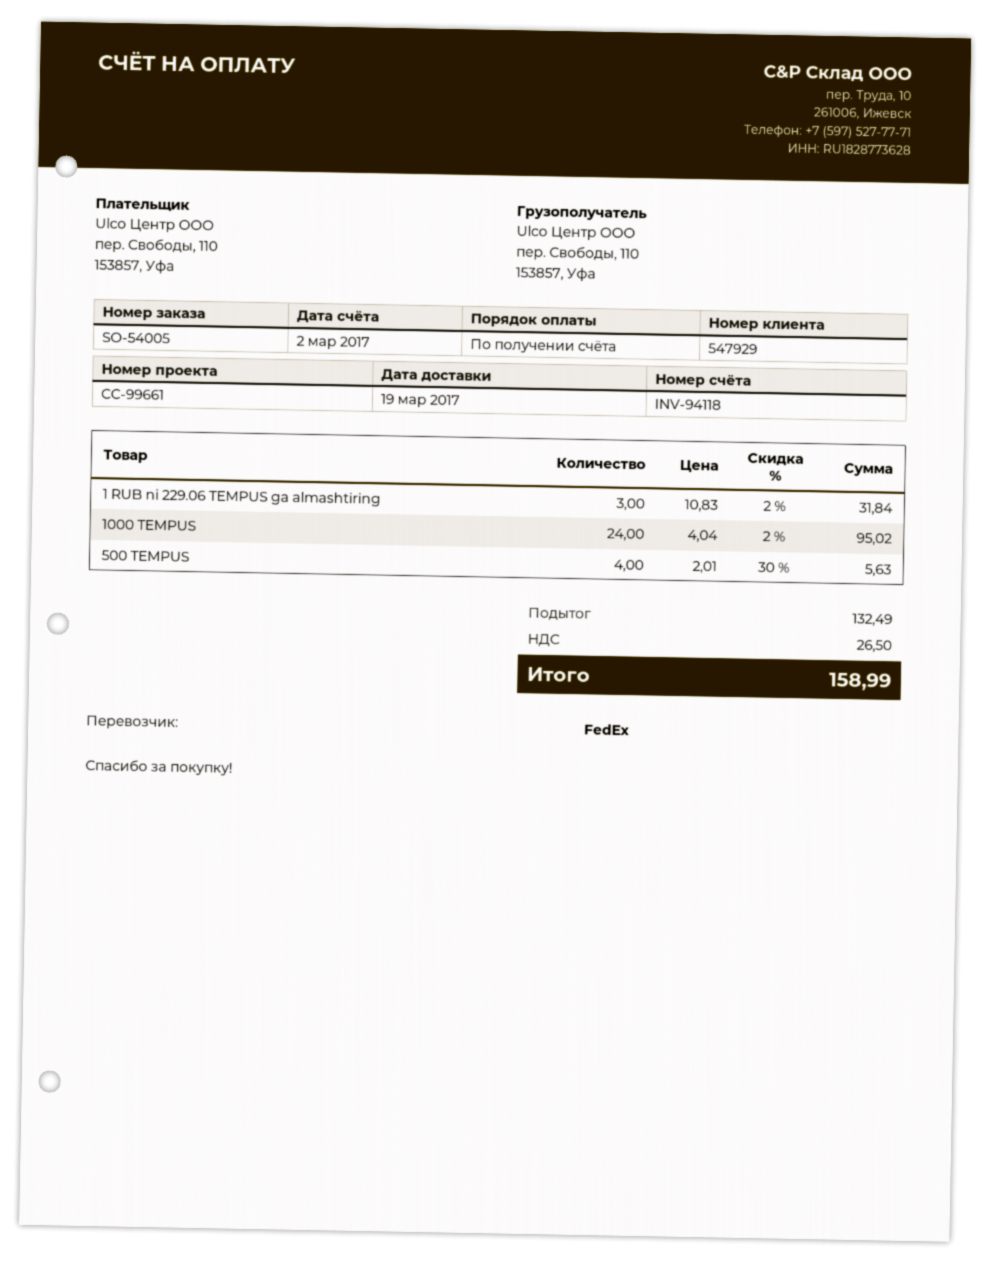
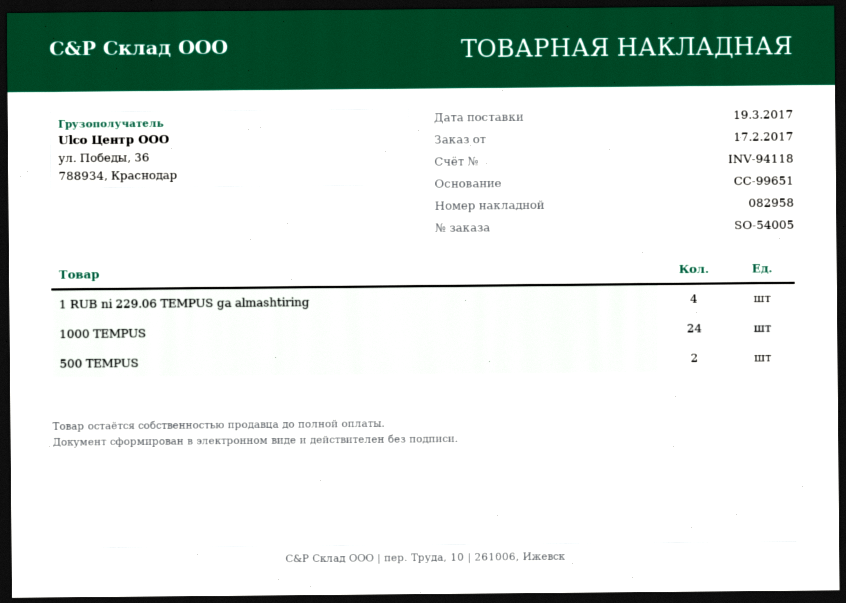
reference: CC-99661 -> CC-99651
ship to: пер. Свободы, 110, 153857, Уфа -> ул. Победы, 36, 788934, Краснодар
1 RUB ni 229.06 TEMPUS ga almashtiring: 3 -> 4
500 TEMPUS: 4 -> 2

